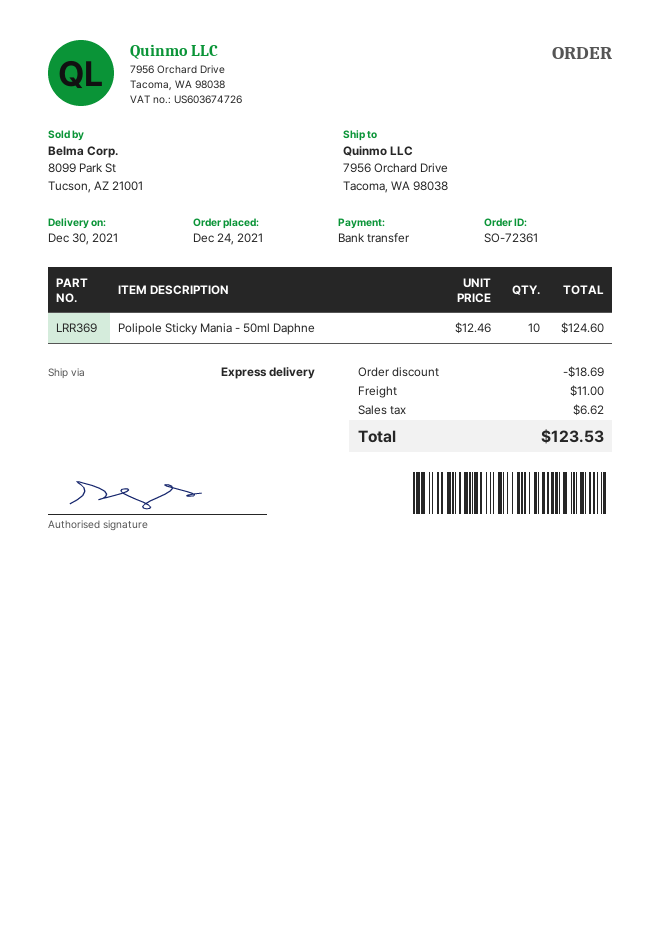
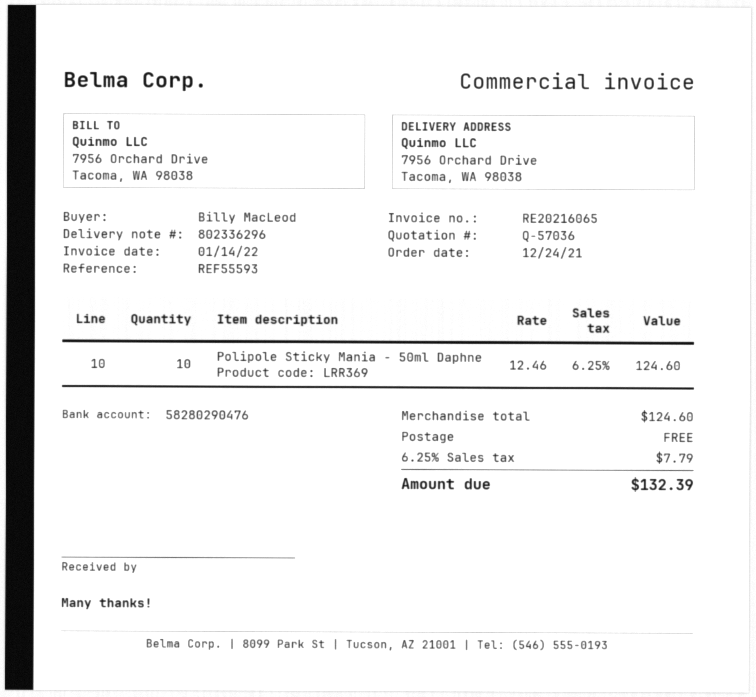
discount: 18.69 -> none
shipping: 11.00 -> 0.00
tax: 6.62 -> 7.79
total: 123.53 -> 132.39

